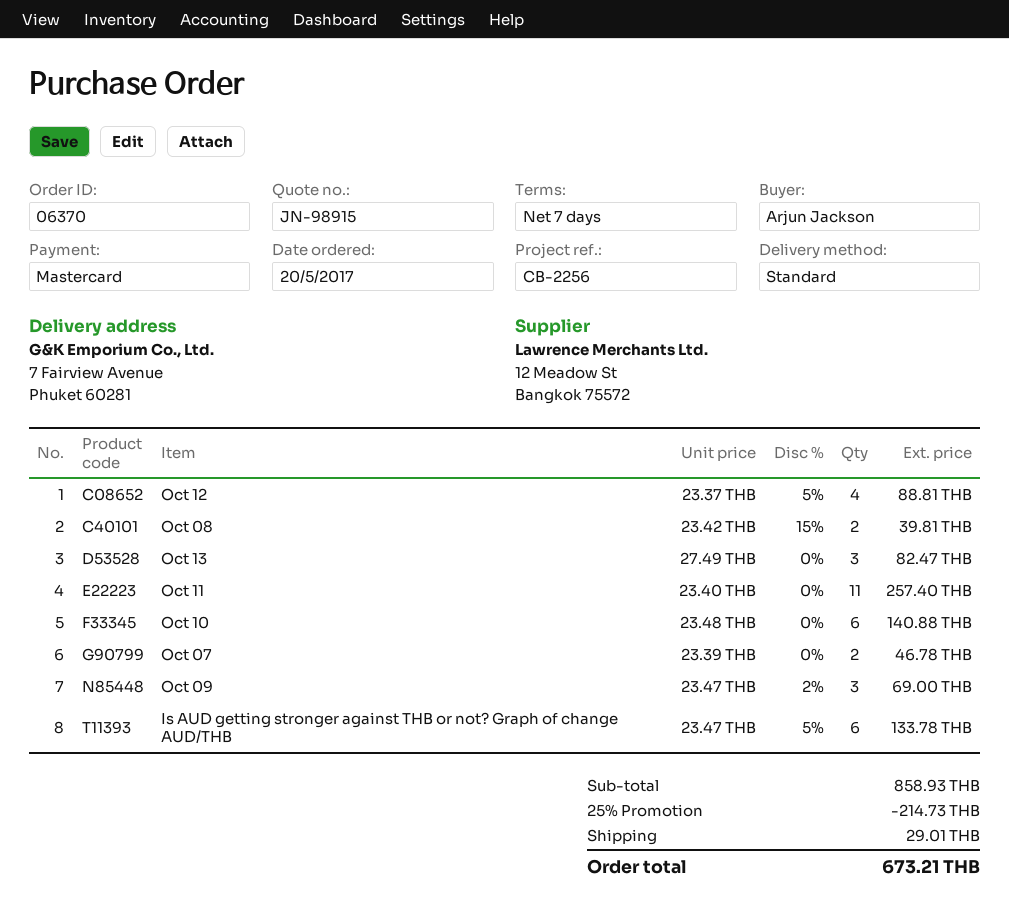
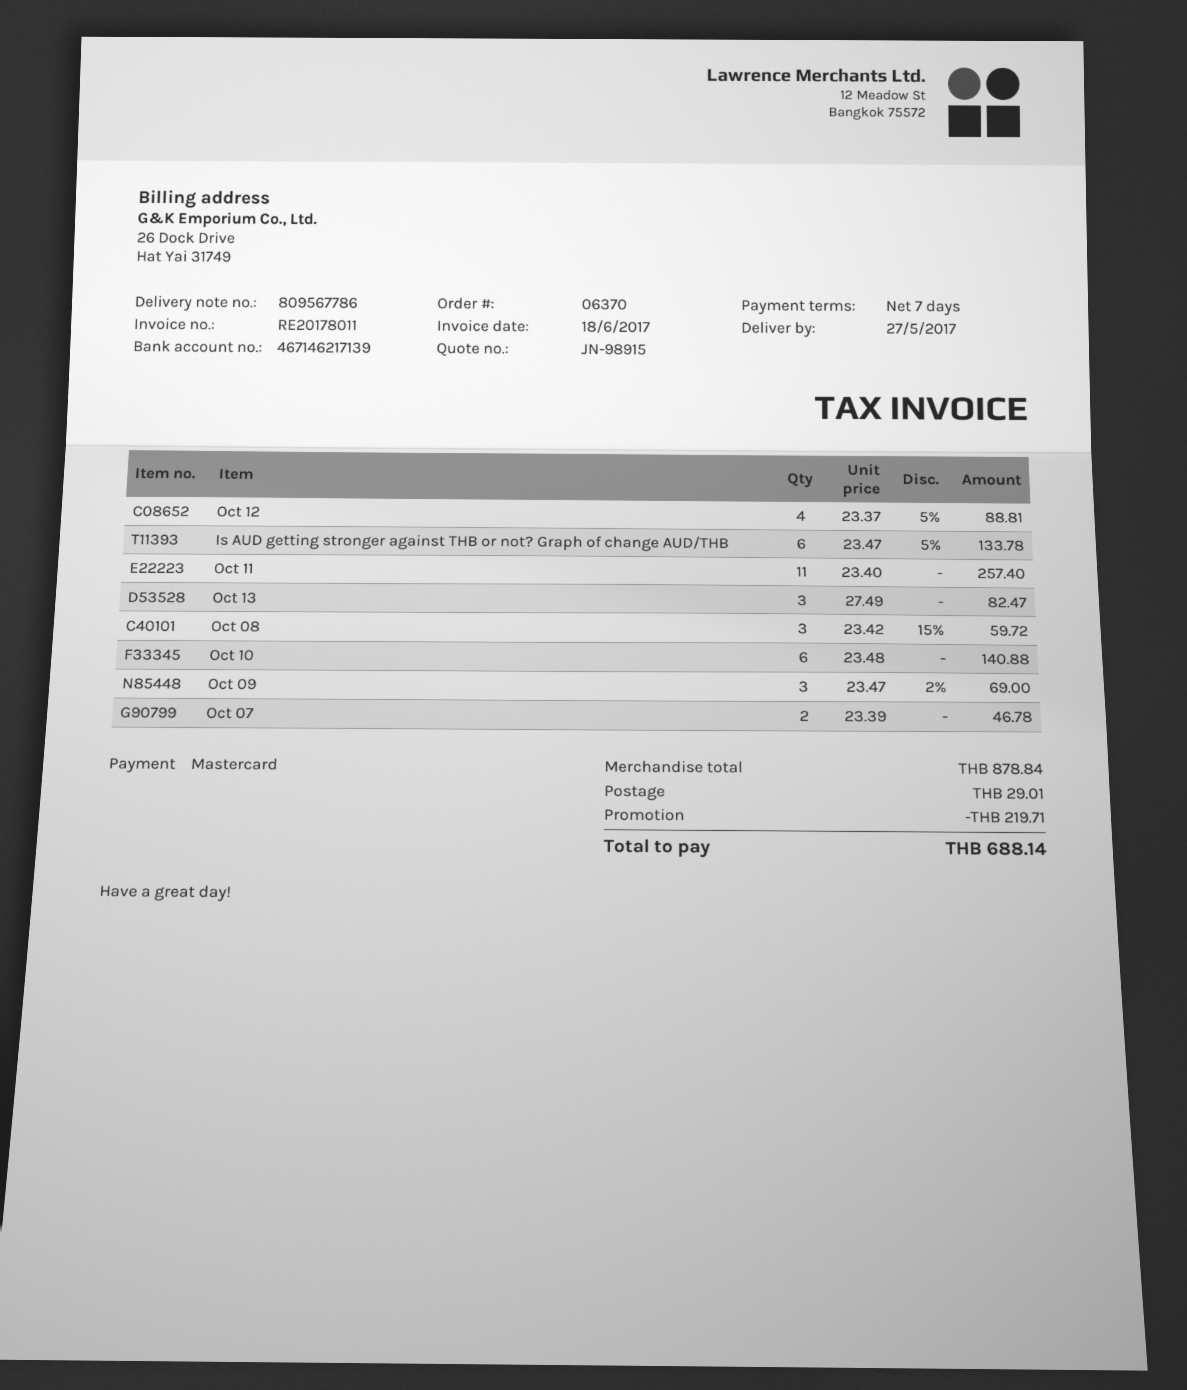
Oct 08: 2 x 23.42 - 15% = 39.81 -> 3 x 23.42 - 15% = 59.72
subtotal: 858.93 -> 878.84
discount: 214.73 -> 219.71
total: 673.21 -> 688.14

